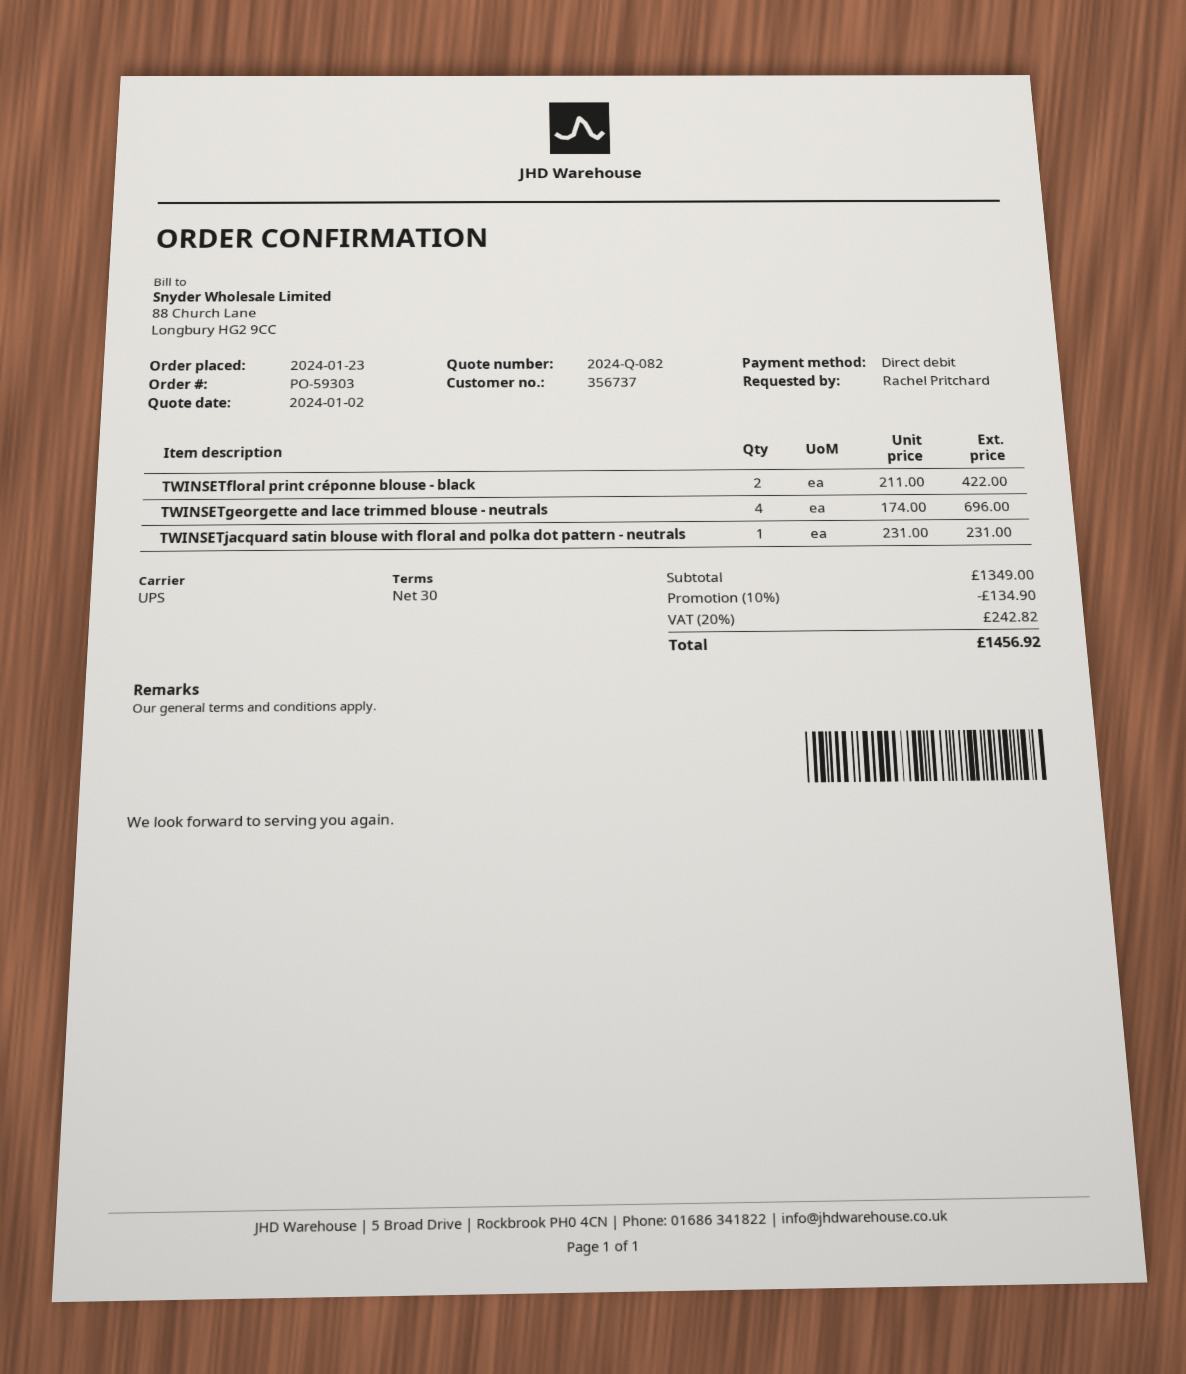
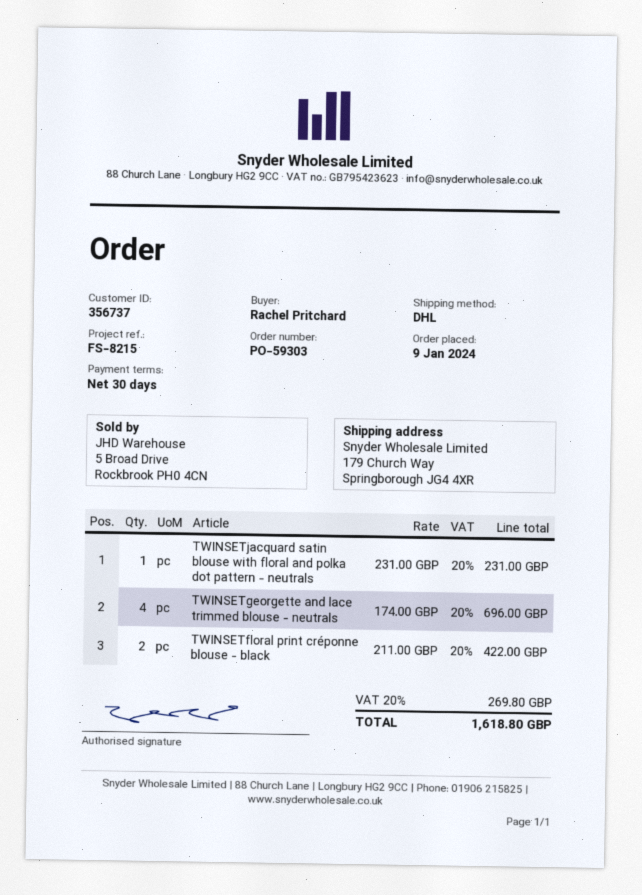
order date: 2024-01-23 -> 2024-01-09
shipping method: UPS -> DHL
discount: 10% = 134.90 -> none
tax: 20% = 242.82 -> 20% = 269.80
total: 1456.92 -> 1618.80

